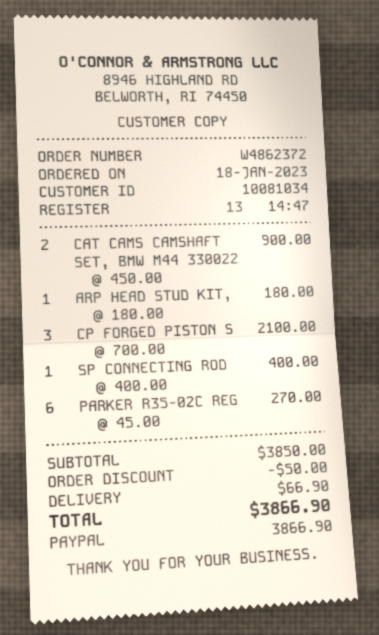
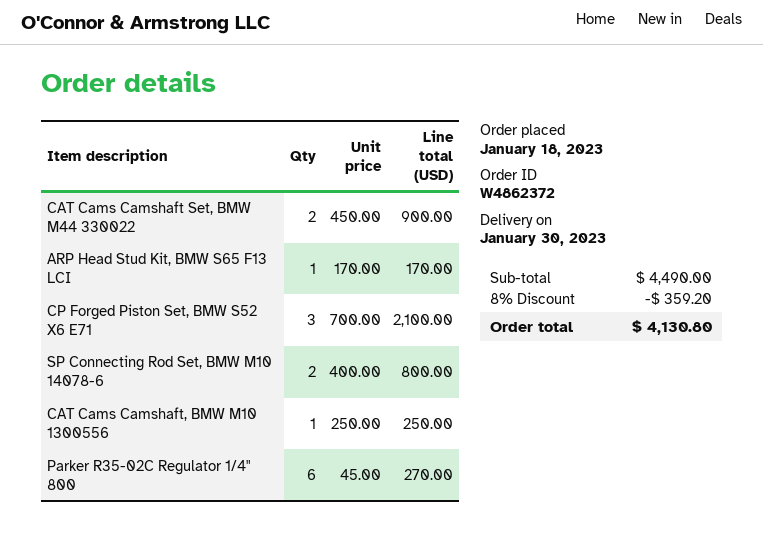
ARP HEAD STUD KIT,: 1 x 180.00 = 180.00 -> 1 x 170.00 = 170.00
SP CONNECTING ROD: 1 x 400.00 = 400.00 -> 2 x 400.00 = 800.00
CAT Cams Camshaft, BMW M10 1300556: none -> 1 x 250.00 = 250.00
subtotal: 3850.00 -> 4490.00
discount: 50.00 -> 359.20
shipping: 66.90 -> none
total: 3866.90 -> 4130.80

